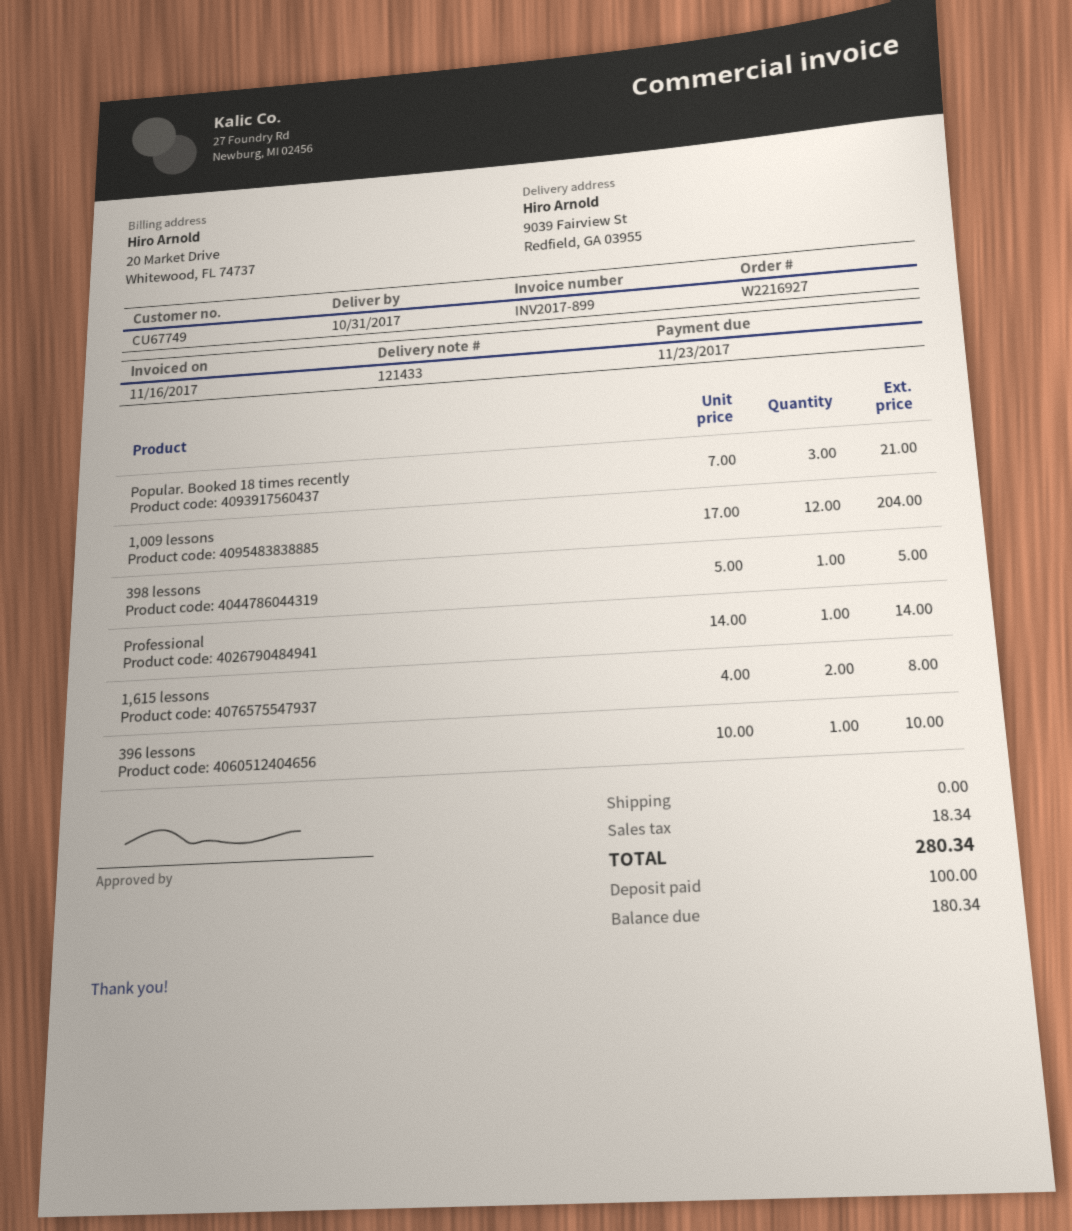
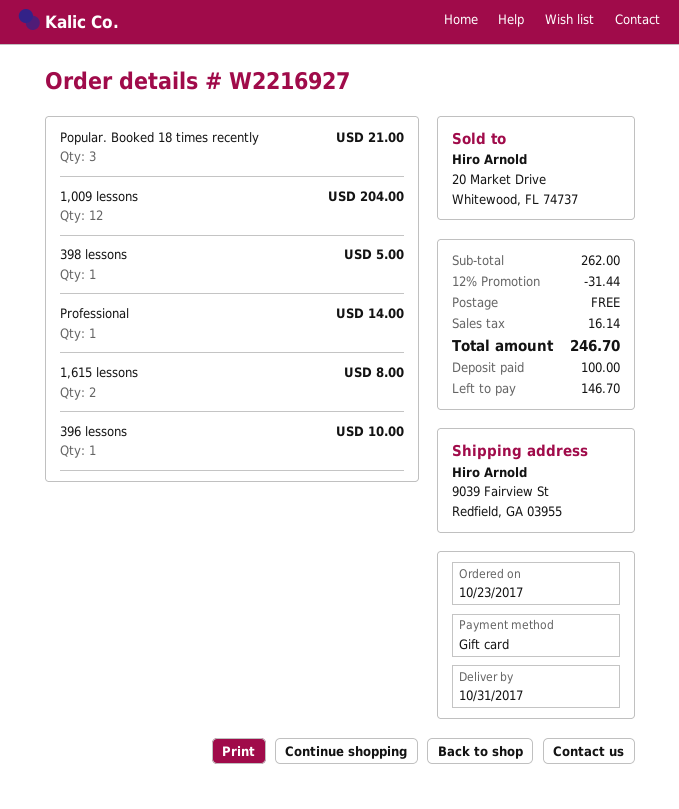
discount: none -> 12% = 31.44
tax: 18.34 -> 16.14
total: 280.34 -> 246.70
balance: 180.34 -> 146.70

